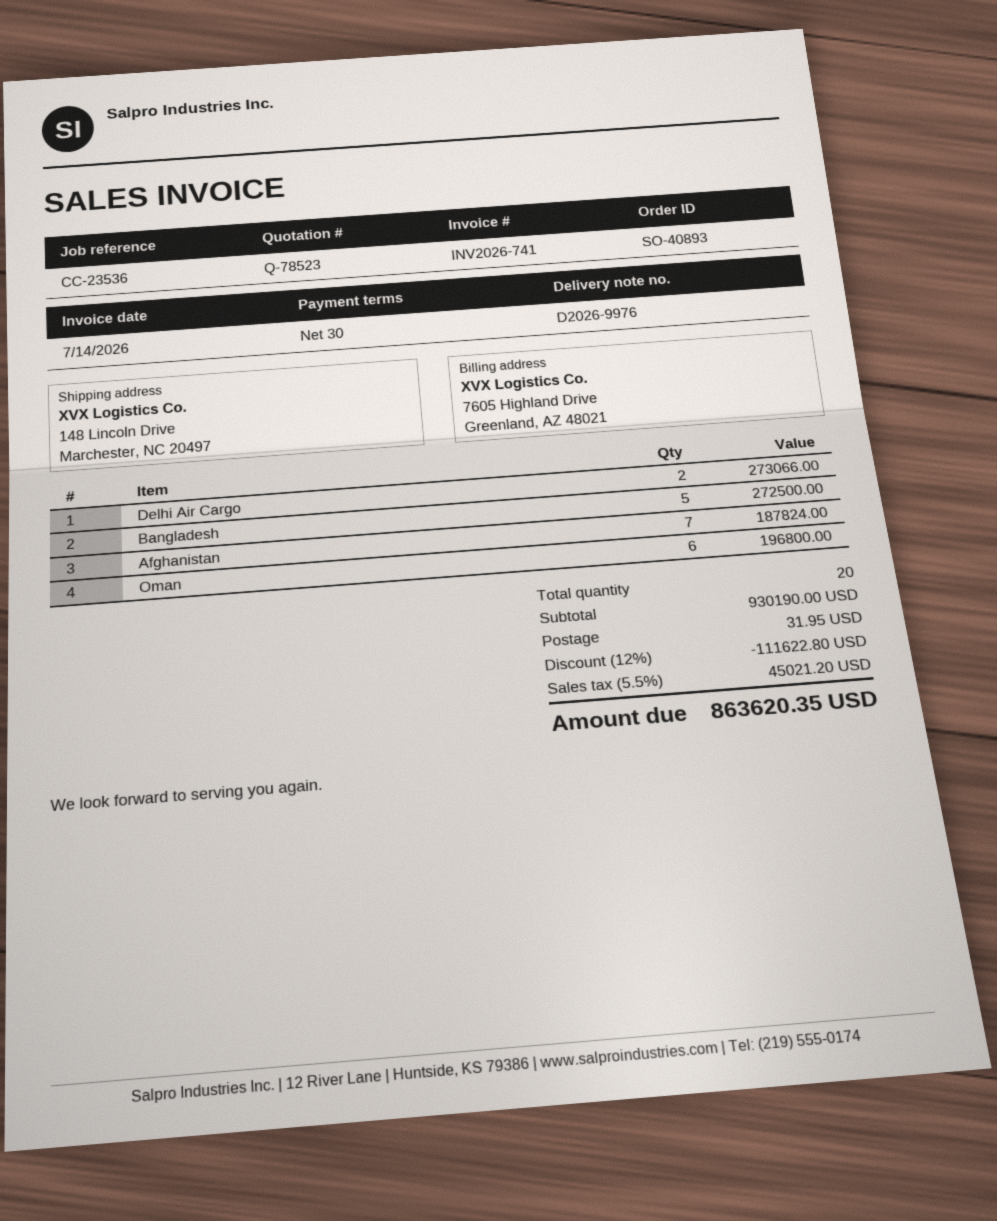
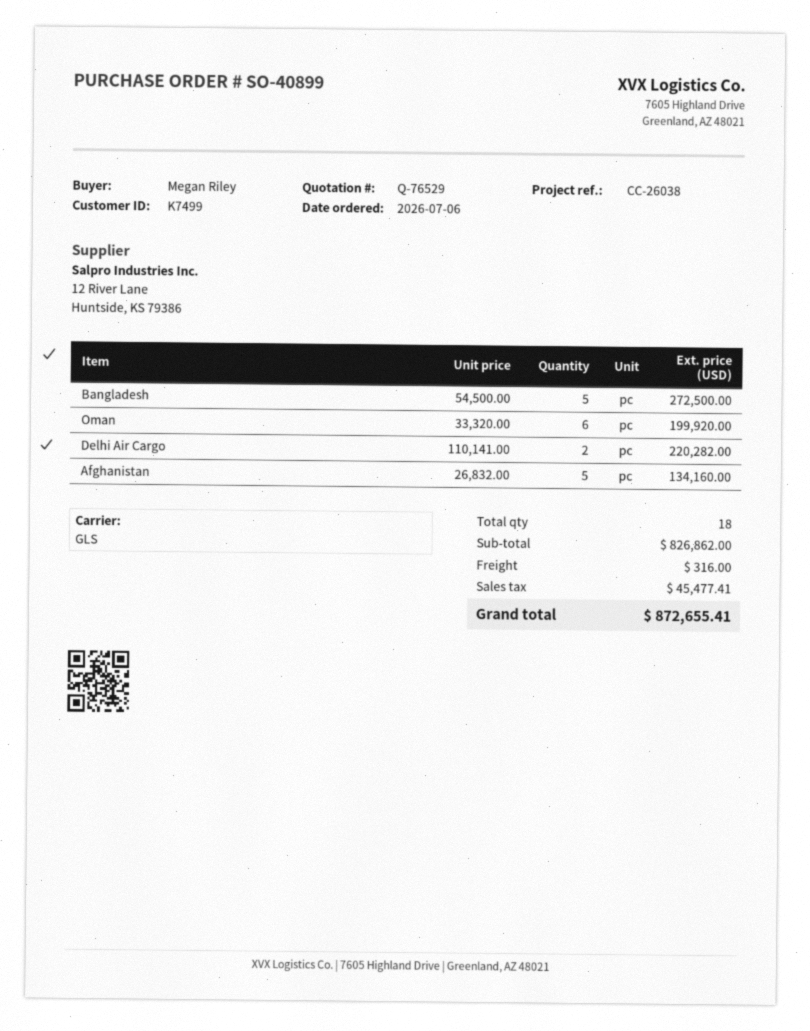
quote number: Q-78523 -> Q-76529
order number: SO-40893 -> SO-40899
reference: CC-23536 -> CC-26038
Delhi Air Cargo: 2 for 273066.00 -> 2 for 220282.00
Afghanistan: 7 for 187824.00 -> 5 for 134160.00
Oman: 6 for 196800.00 -> 6 for 199920.00
total quantity: 20 -> 18
subtotal: 930190.00 -> 826862.00
discount: 12% = 111622.80 -> none
shipping: 31.95 -> 316.00
tax: 45021.20 -> 45477.41
total: 863620.35 -> 872655.41

